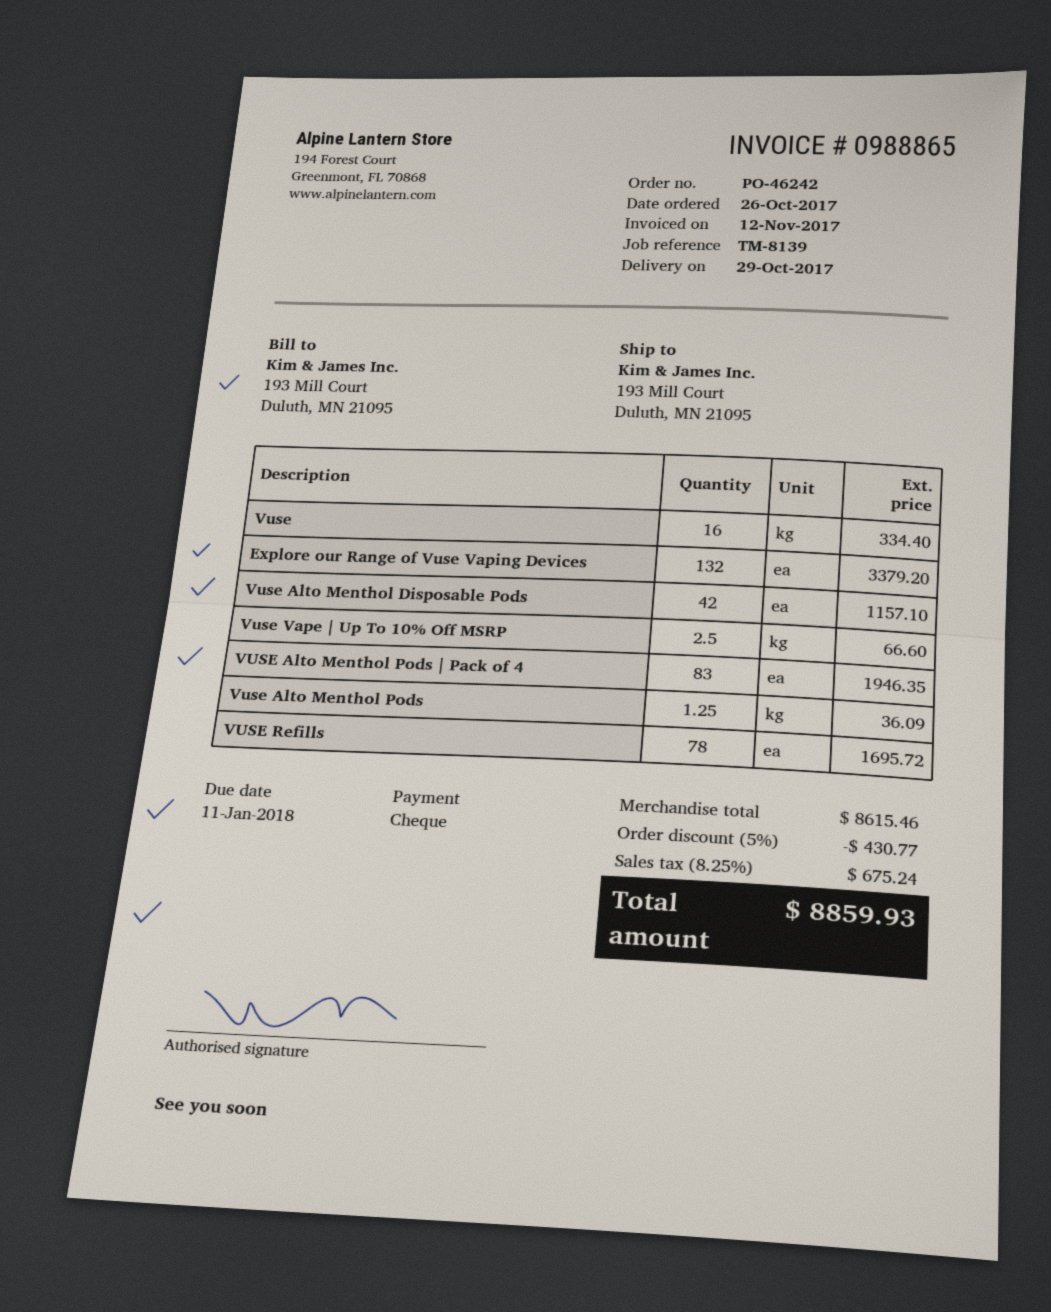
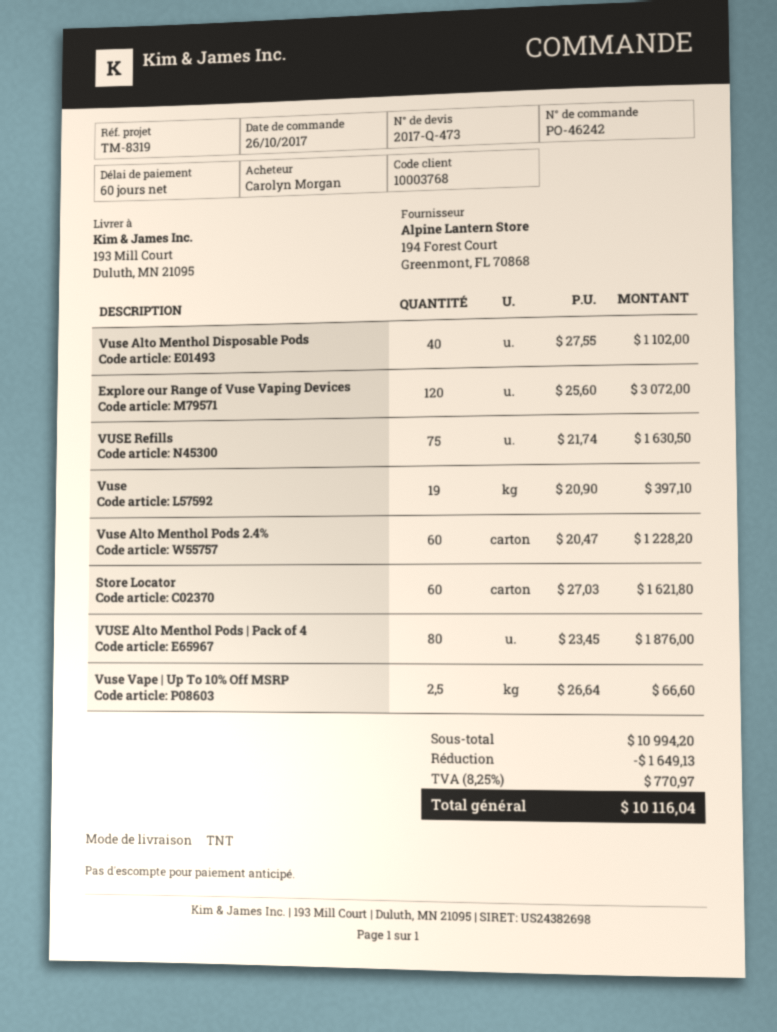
reference: TM-8139 -> TM-8319
Vuse: 16 for 334.40 -> 19 for 397.10
Explore our Range of Vuse Vaping Devices: 132 for 3379.20 -> 120 for 3072.00
Vuse Alto Menthol Disposable Pods: 42 for 1157.10 -> 40 for 1102.00
VUSE Alto Menthol Pods | Pack of 4: 83 for 1946.35 -> 80 for 1876.00
Vuse Alto Menthol Pods: 1.25 for 36.09 -> none
VUSE Refills: 78 for 1695.72 -> 75 for 1630.50
Vuse Alto Menthol Pods 2.4%: none -> 60 for 1228.20
Store Locator: none -> 60 for 1621.80
subtotal: 8615.46 -> 10994.20
discount: 430.77 -> 1649.13
tax: 8.25% = 675.24 -> 8.25% = 770.97
total: 8859.93 -> 10116.04

